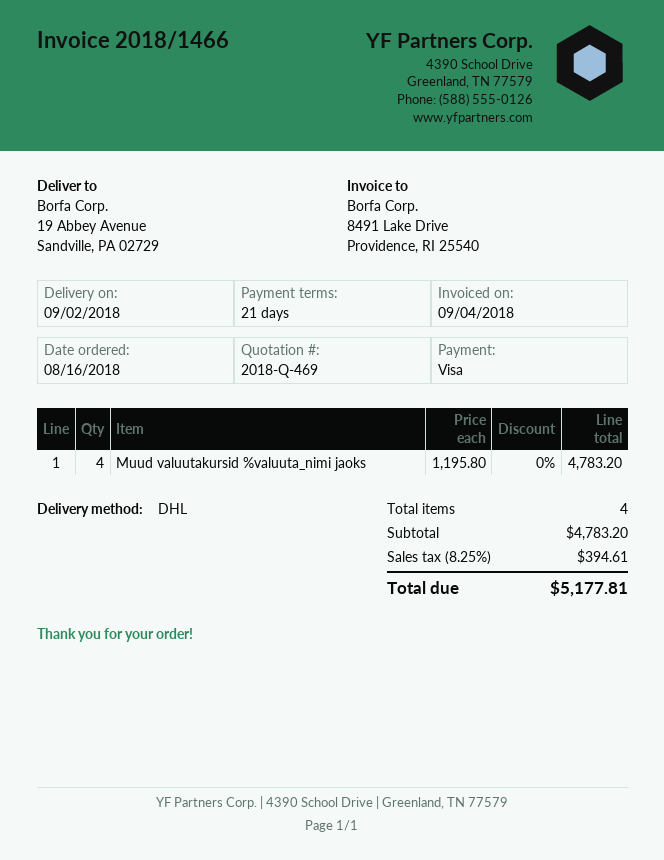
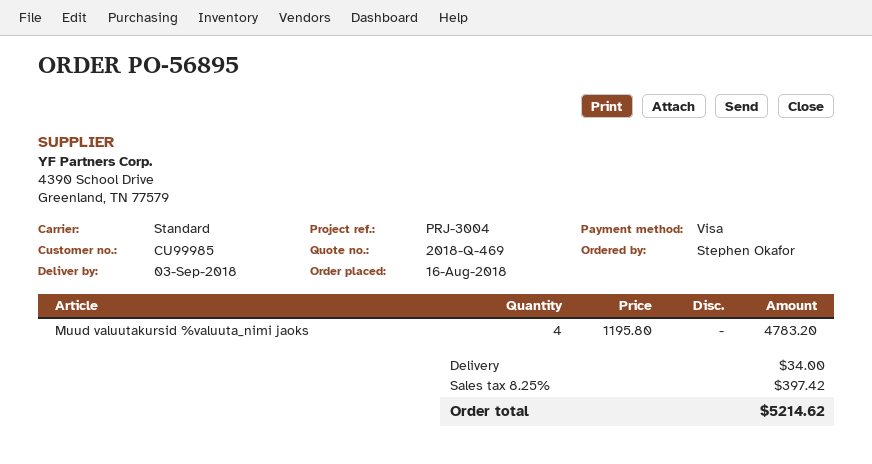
delivery date: 2018-09-02 -> 2018-09-03
shipping method: DHL -> standard
shipping: none -> 34.00
tax: 8.25% = 394.61 -> 8.25% = 397.42
total: 5177.81 -> 5214.62

